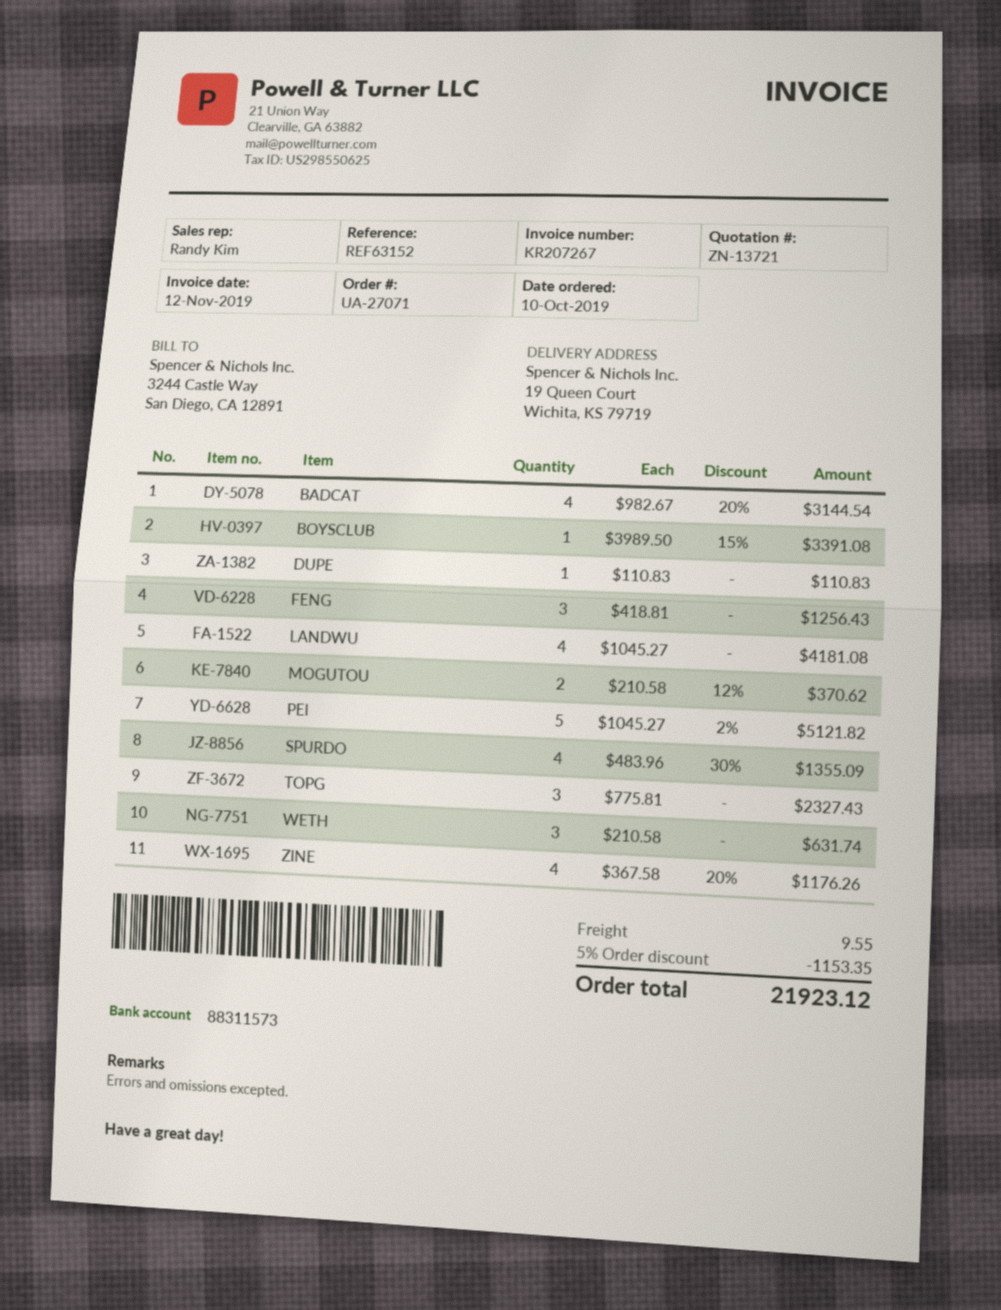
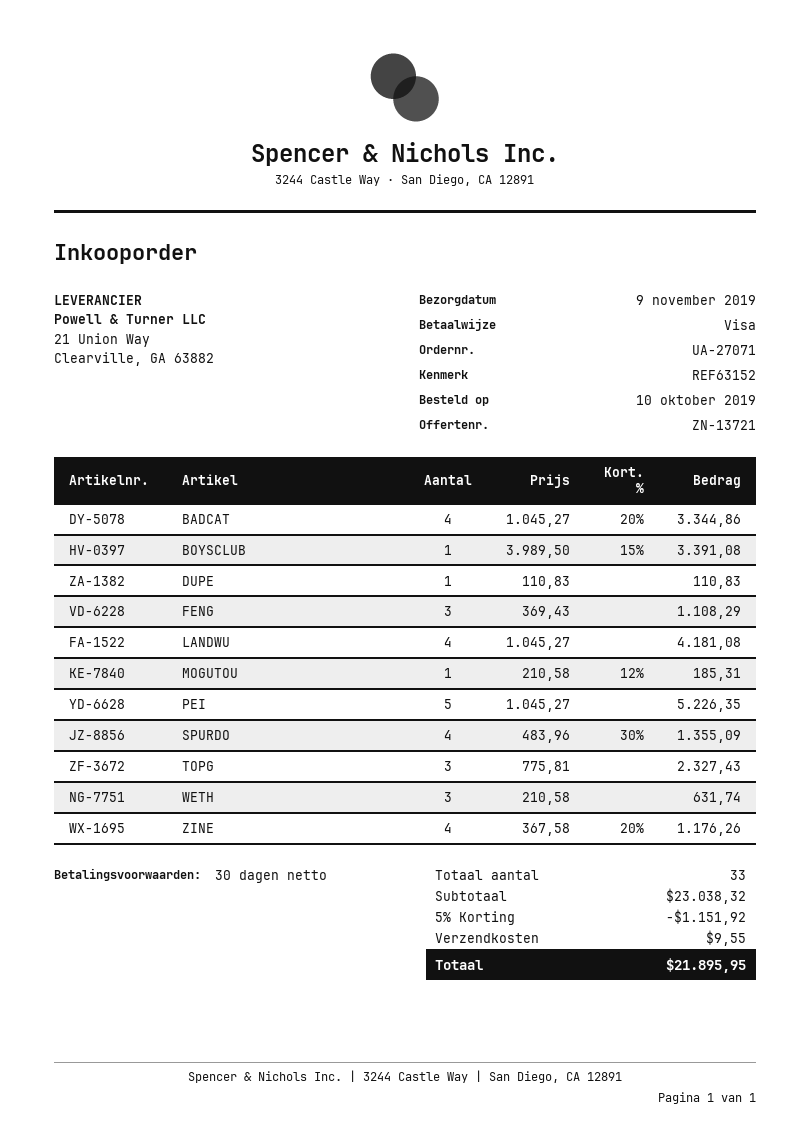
BADCAT: 4 x 982.67 - 20% = 3144.54 -> 4 x 1045.27 - 20% = 3344.86
FENG: 3 x 418.81 = 1256.43 -> 3 x 369.43 = 1108.29
MOGUTOU: 2 x 210.58 - 12% = 370.62 -> 1 x 210.58 - 12% = 185.31
PEI: 5 x 1045.27 - 2% = 5121.82 -> 5 x 1045.27 = 5226.35
discount: 5% = 1153.35 -> 5% = 1151.92
total: 21923.12 -> 21895.95

